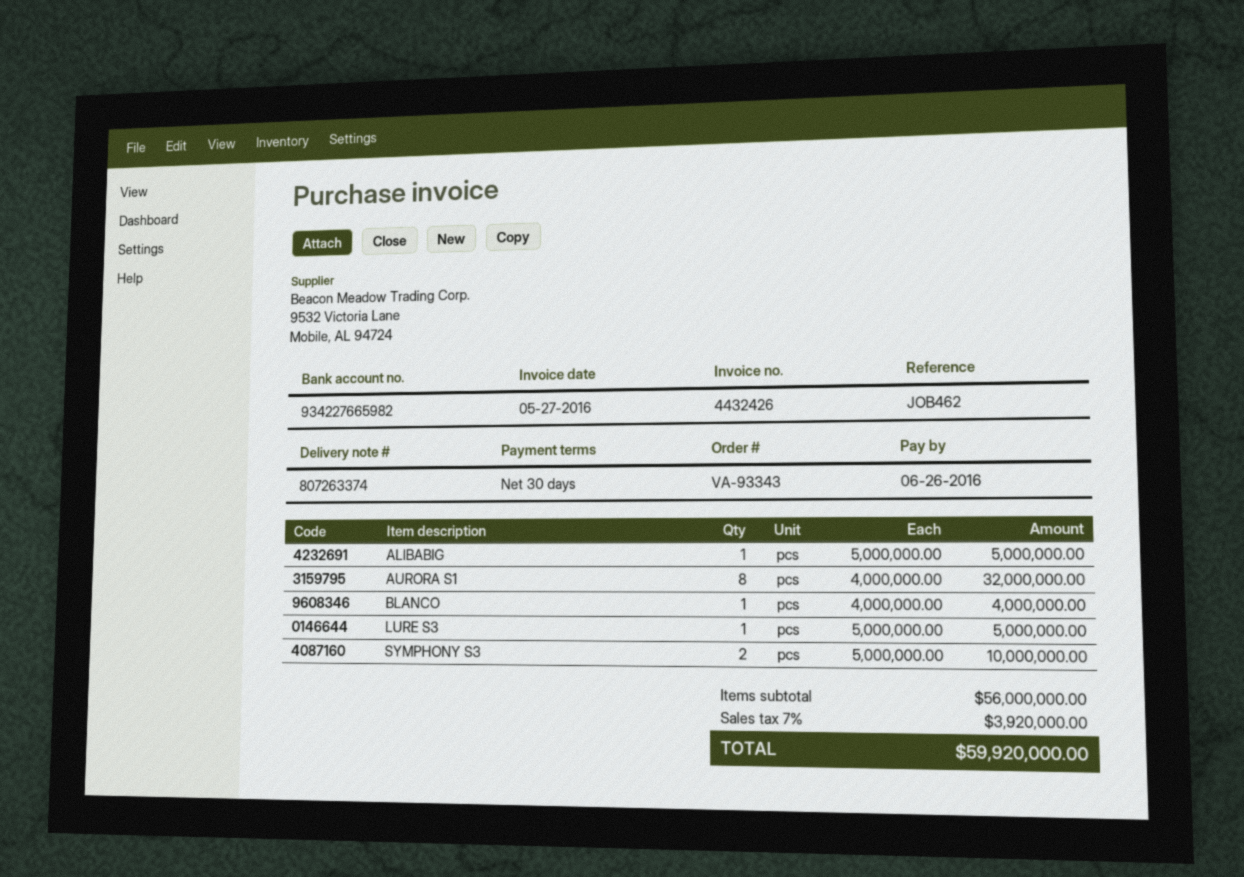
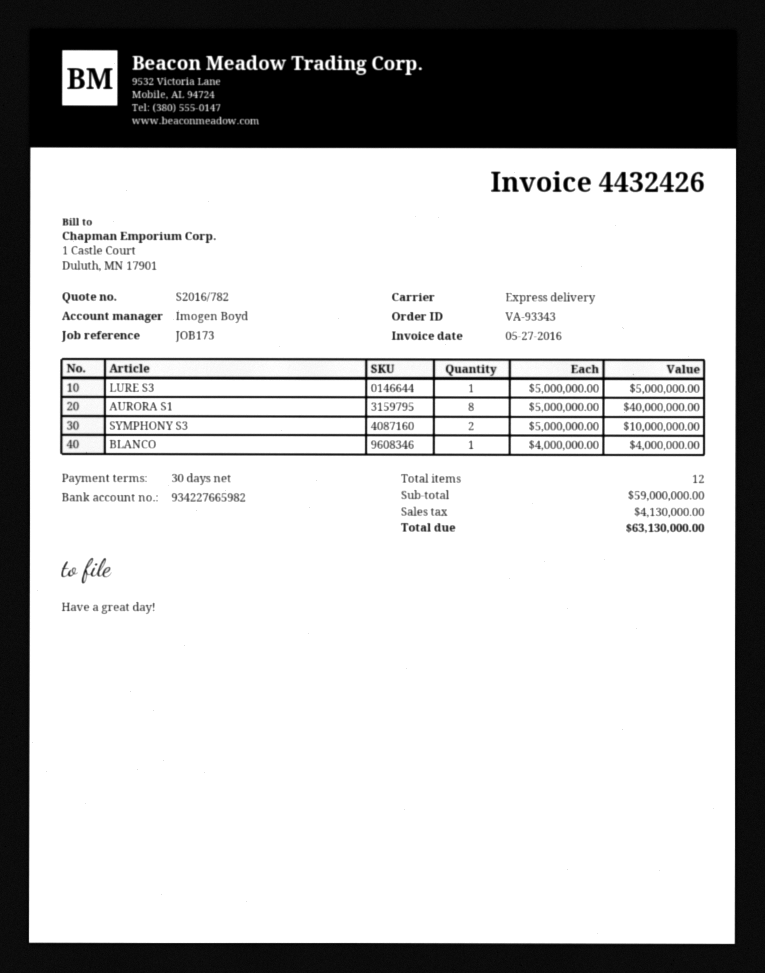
reference: JOB462 -> JOB173
ALIBABIG: 1 x 5000000.00 = 5000000.00 -> none
AURORA S1: 8 x 4000000.00 = 32000000.00 -> 8 x 5000000.00 = 40000000.00
subtotal: 56000000.00 -> 59000000.00
tax: 3920000.00 -> 4130000.00
total: 59920000.00 -> 63130000.00

